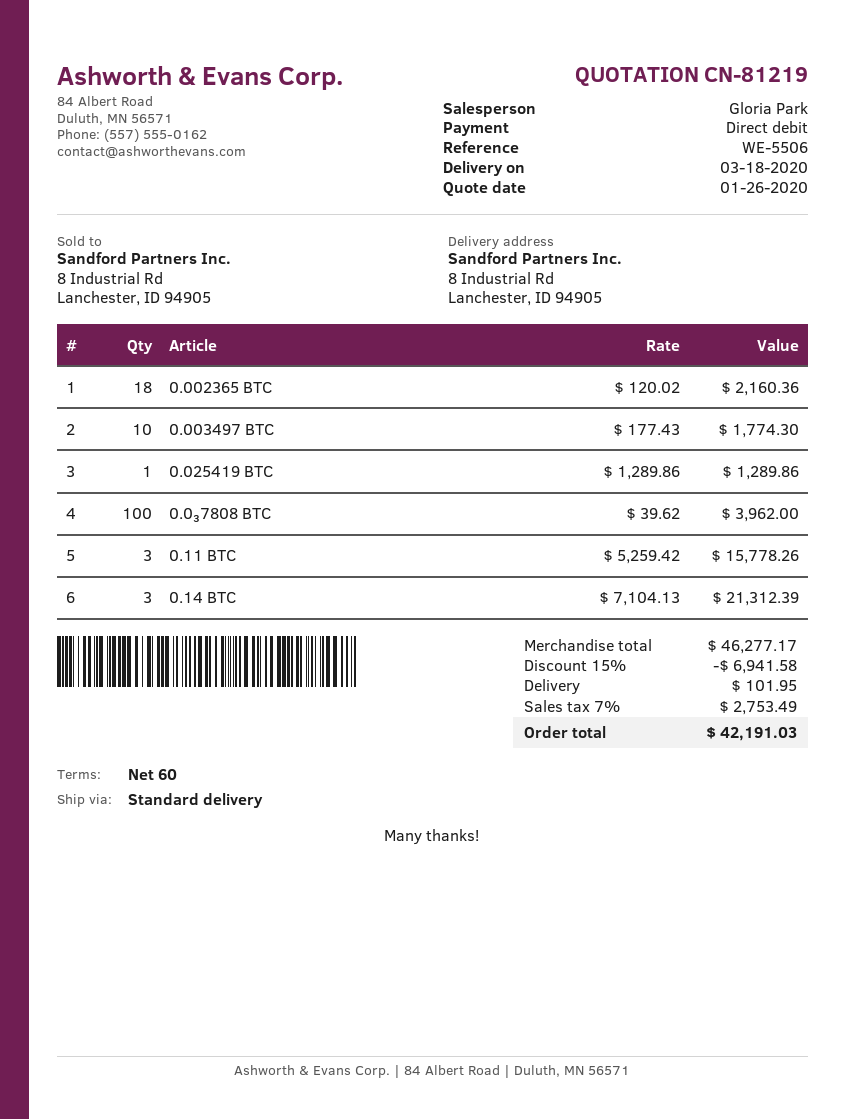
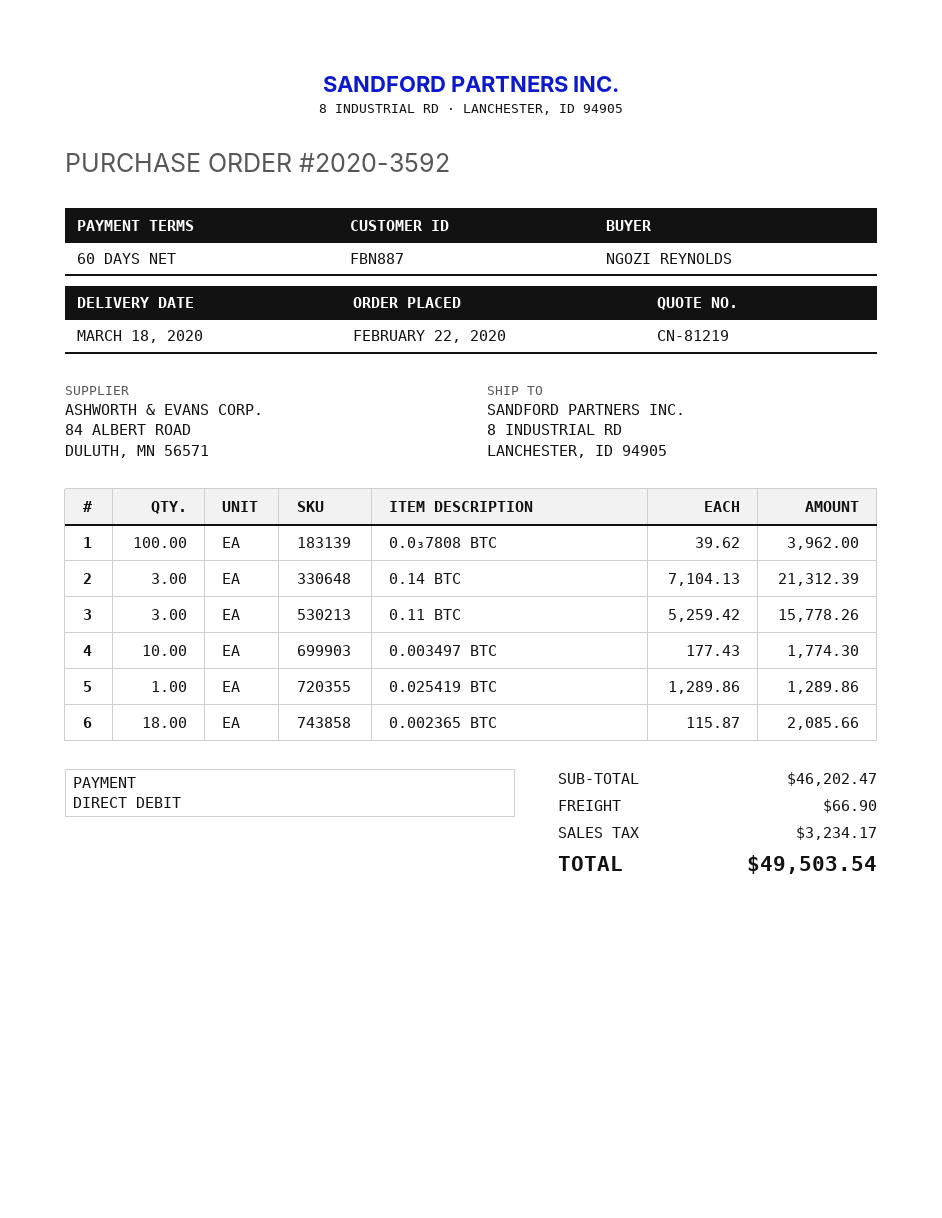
0.002365 BTC: 18 x 120.02 = 2160.36 -> 18 x 115.87 = 2085.66
subtotal: 46277.17 -> 46202.47
discount: 15% = 6941.58 -> none
shipping: 101.95 -> 66.90
tax: 2753.49 -> 3234.17
total: 42191.03 -> 49503.54

